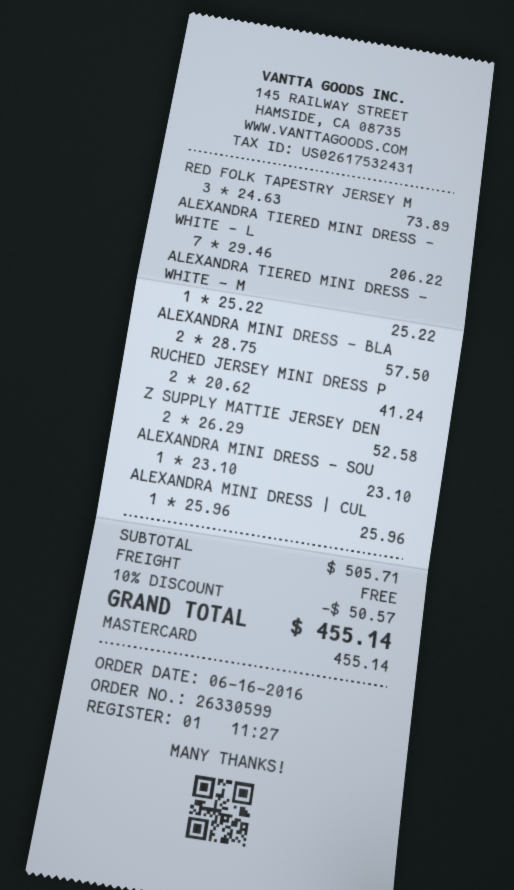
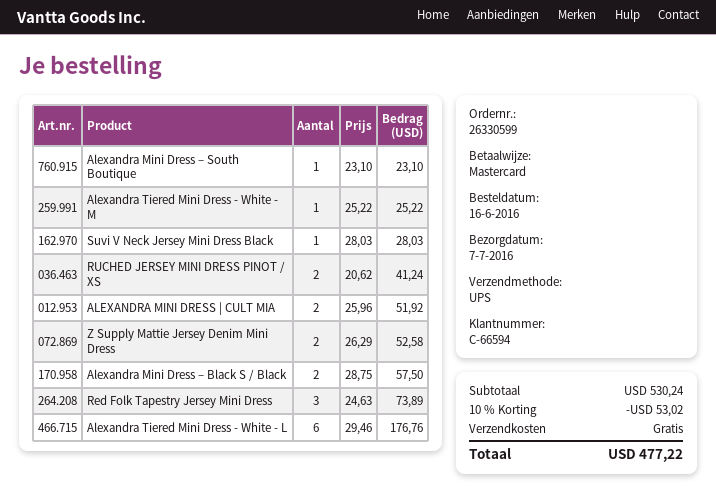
ALEXANDRA TIERED MINI DRESS - WHITE - L: 7 x 29.46 = 206.22 -> 6 x 29.46 = 176.76
ALEXANDRA MINI DRESS | CUL: 1 x 25.96 = 25.96 -> 2 x 25.96 = 51.92
Suvi V Neck Jersey Mini Dress Black: none -> 1 x 28.03 = 28.03
subtotal: 505.71 -> 530.24
discount: 10% = 50.57 -> 10% = 53.02
total: 455.14 -> 477.22

